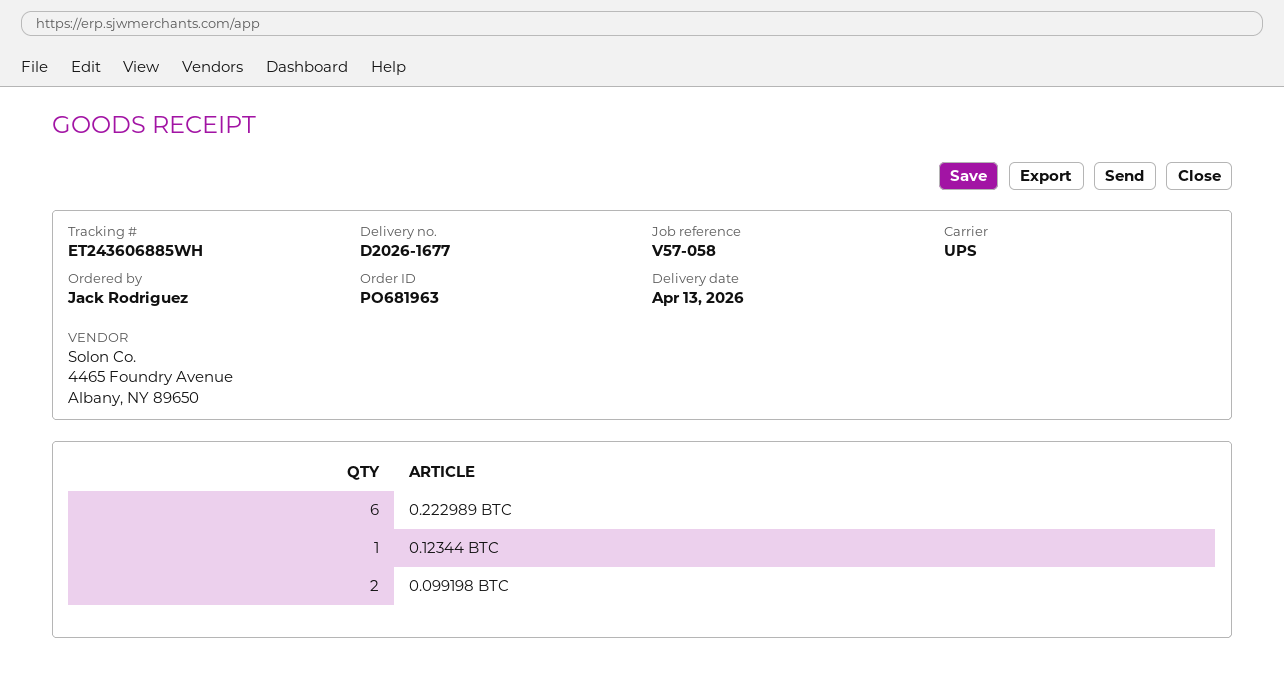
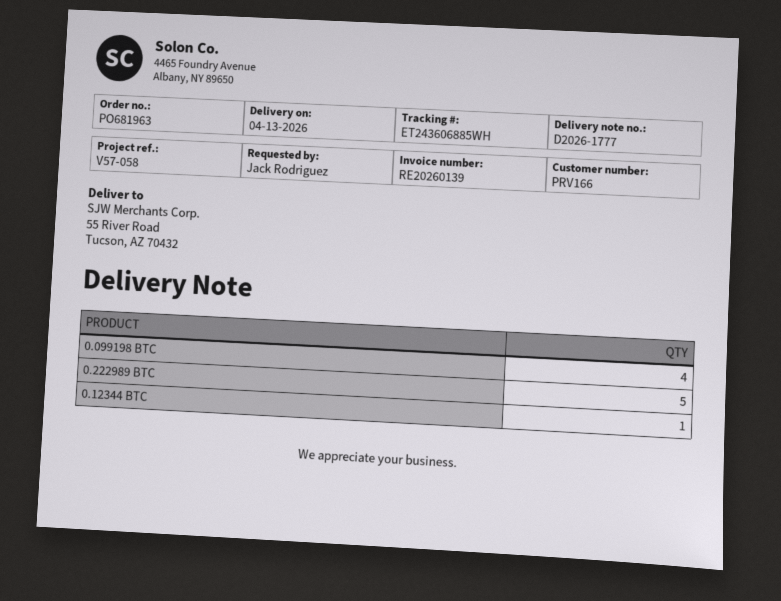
delivery note number: D2026-1677 -> D2026-1777
0.222989 BTC: 6 -> 5
0.099198 BTC: 2 -> 4

